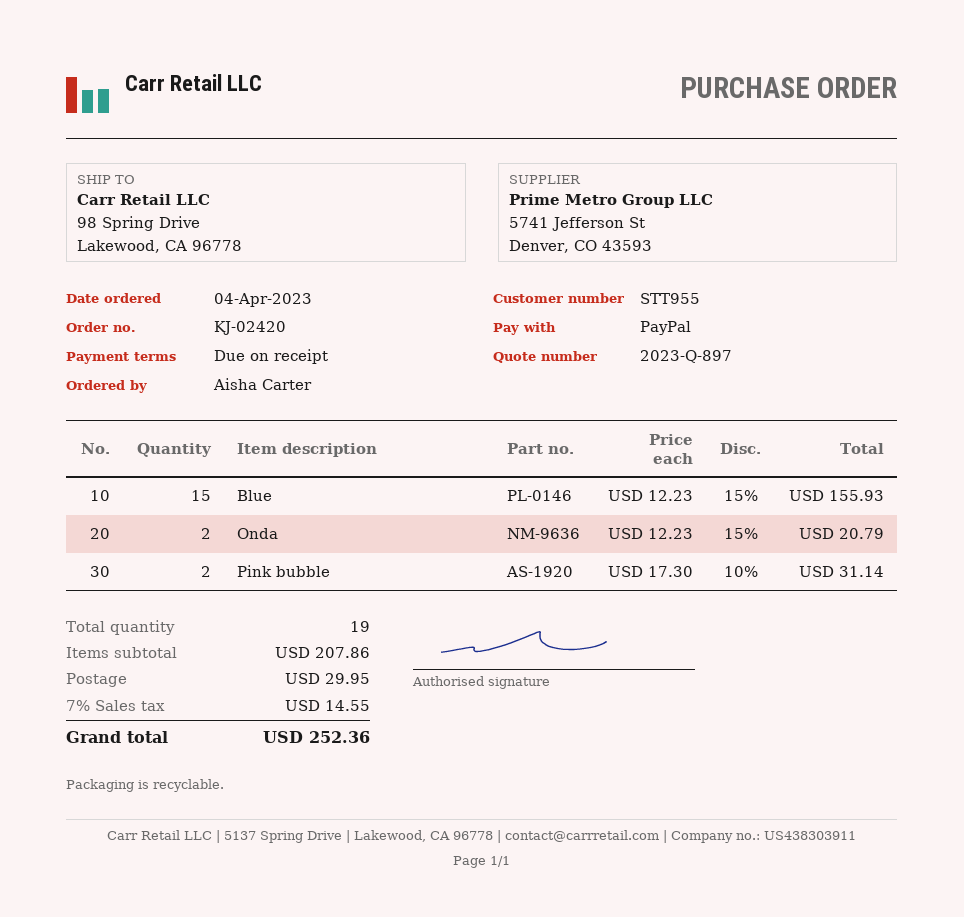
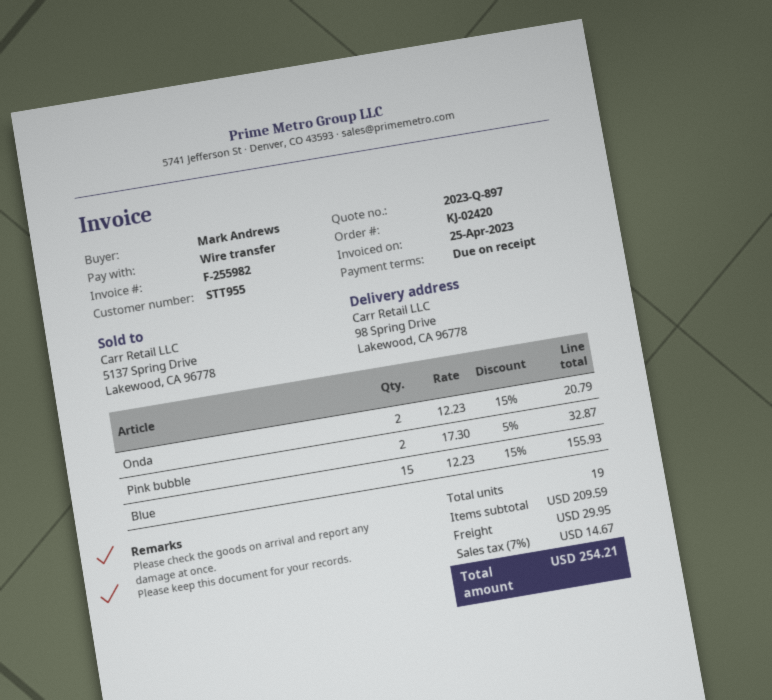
ordered by: Aisha Carter -> Mark Andrews
payment method: PayPal -> bank transfer
Pink bubble: 2 x 17.30 - 10% = 31.14 -> 2 x 17.30 - 5% = 32.87
subtotal: 207.86 -> 209.59
tax: 7% = 14.55 -> 7% = 14.67
total: 252.36 -> 254.21

